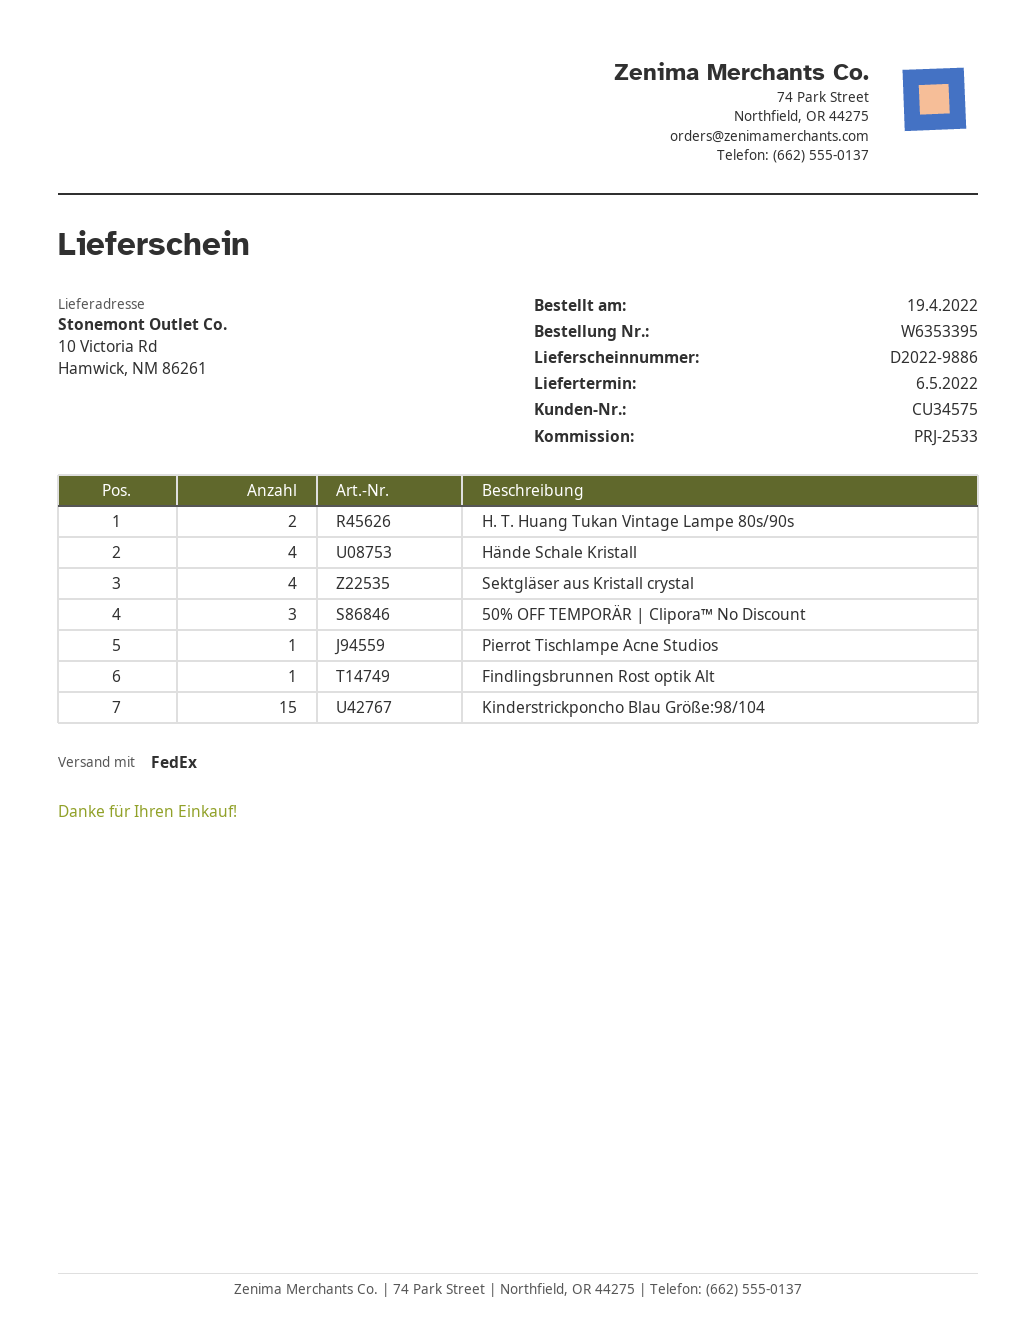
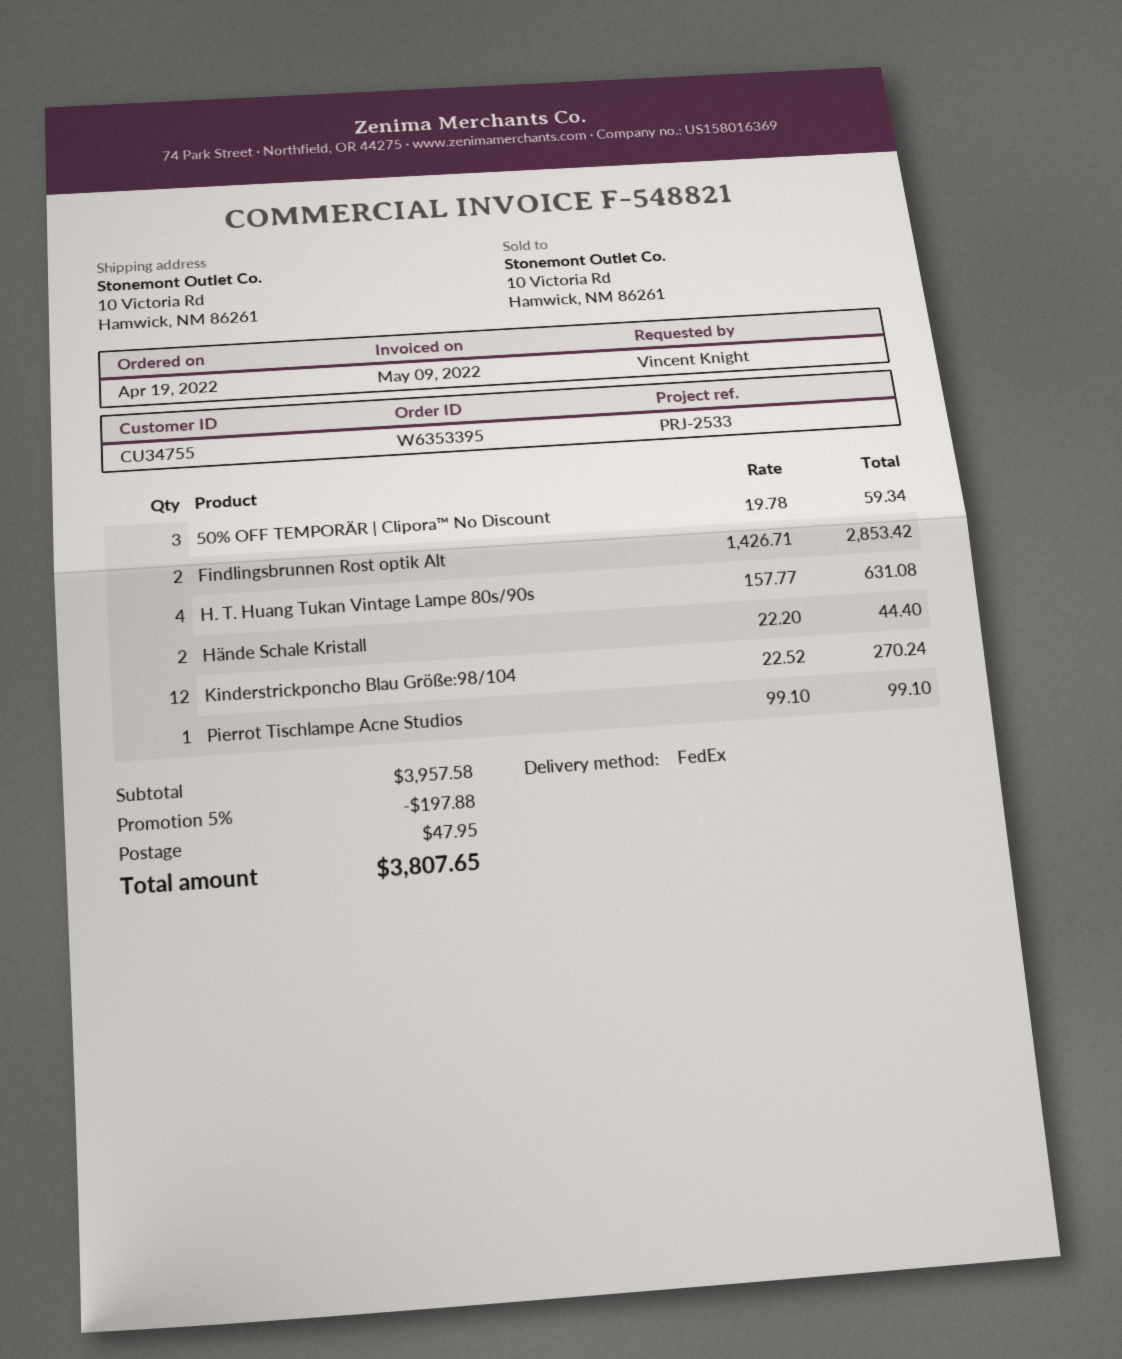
customer number: CU34575 -> CU34755
H. T. Huang Tukan Vintage Lampe 80s/90s: 2 -> 4
Hände Schale Kristall: 4 -> 2
Sektgläser aus Kristall crystal: 4 -> none
Findlingsbrunnen Rost optik Alt: 1 -> 2
Kinderstrickponcho Blau Größe:98/104: 15 -> 12

